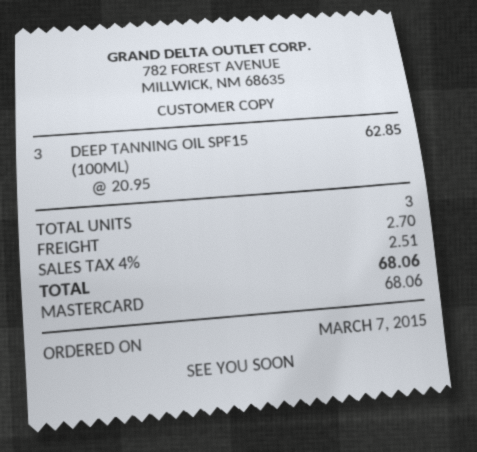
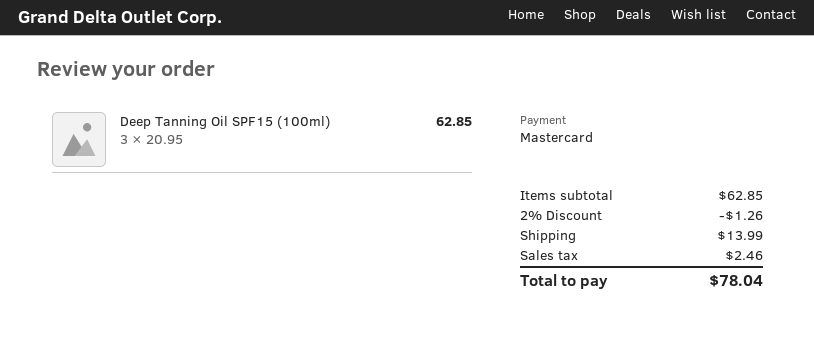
discount: none -> 2% = 1.26
shipping: 2.70 -> 13.99
tax: 2.51 -> 2.46
total: 68.06 -> 78.04

